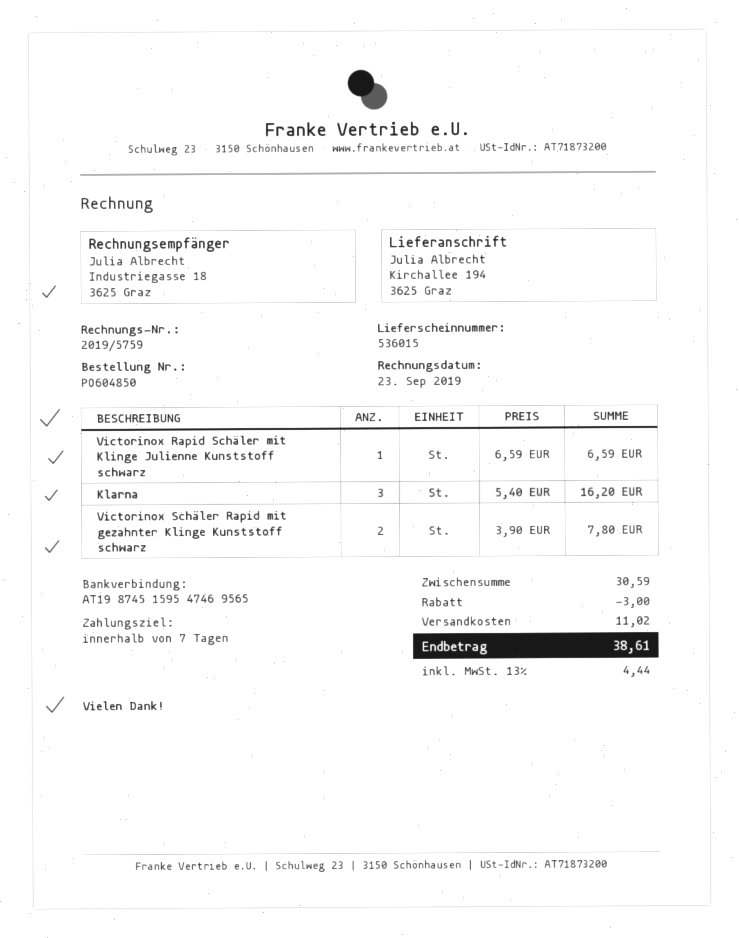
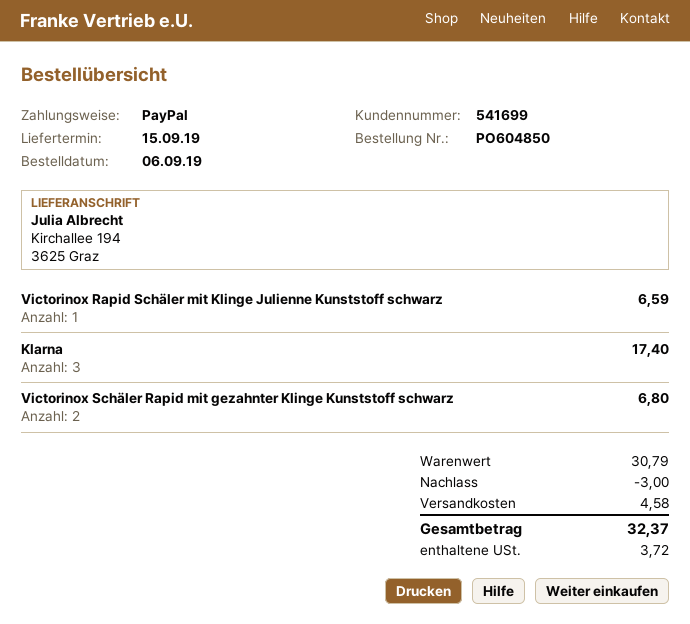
Klarna: 3 for 16.20 -> 3 for 17.40
Victorinox Schäler Rapid mit gezahnter Klinge Kunststoff schwarz: 2 for 7.80 -> 2 for 6.80
subtotal: 30.59 -> 30.79
shipping: 11.02 -> 4.58
tax: 4.44 -> 3.72
total: 38.61 -> 32.37

